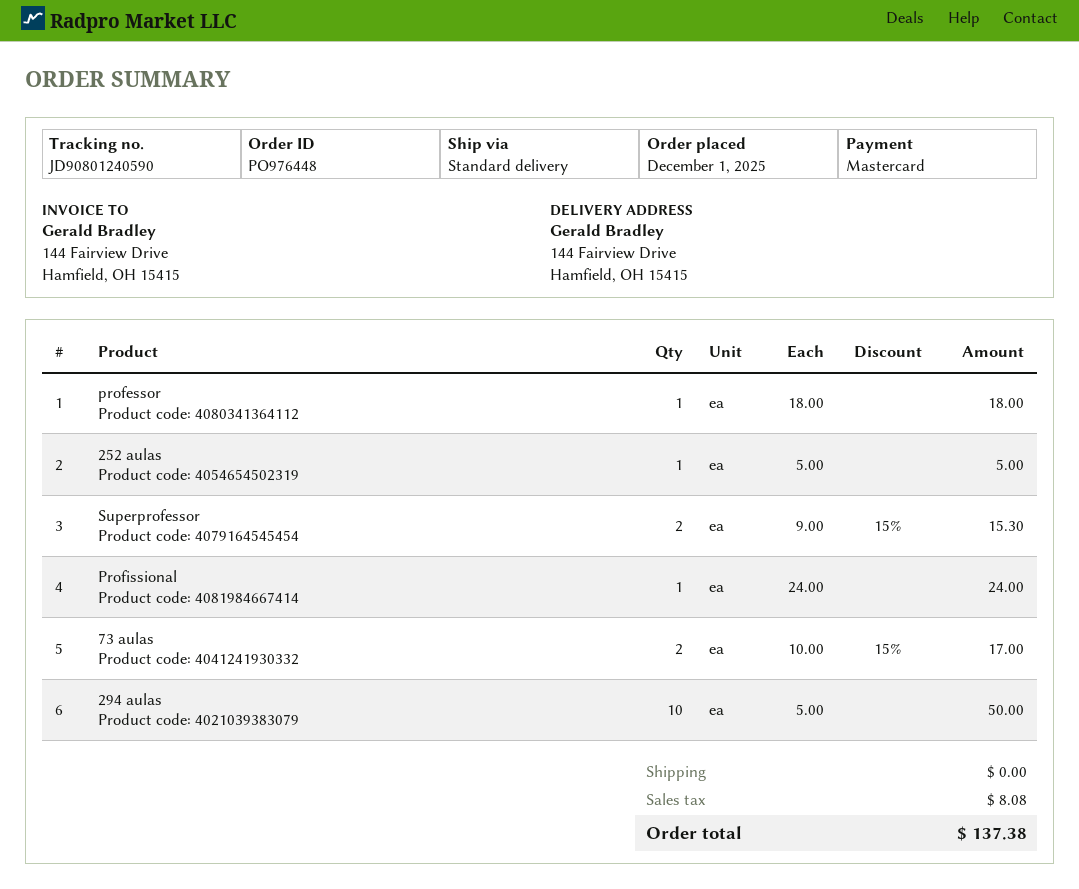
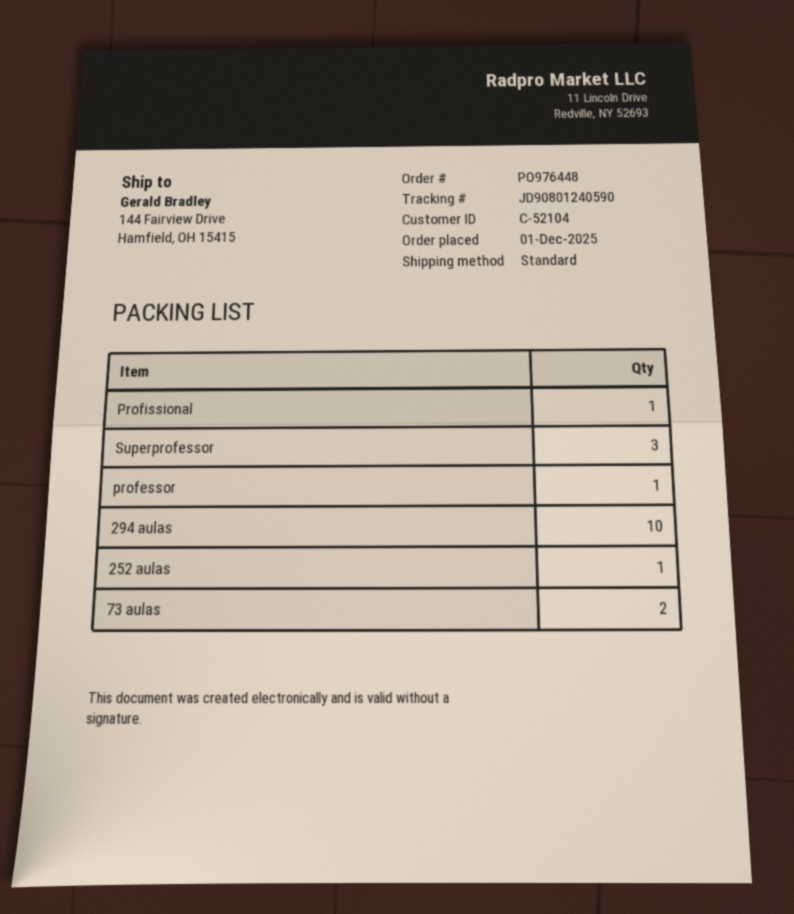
Superprofessor: 2 -> 3

